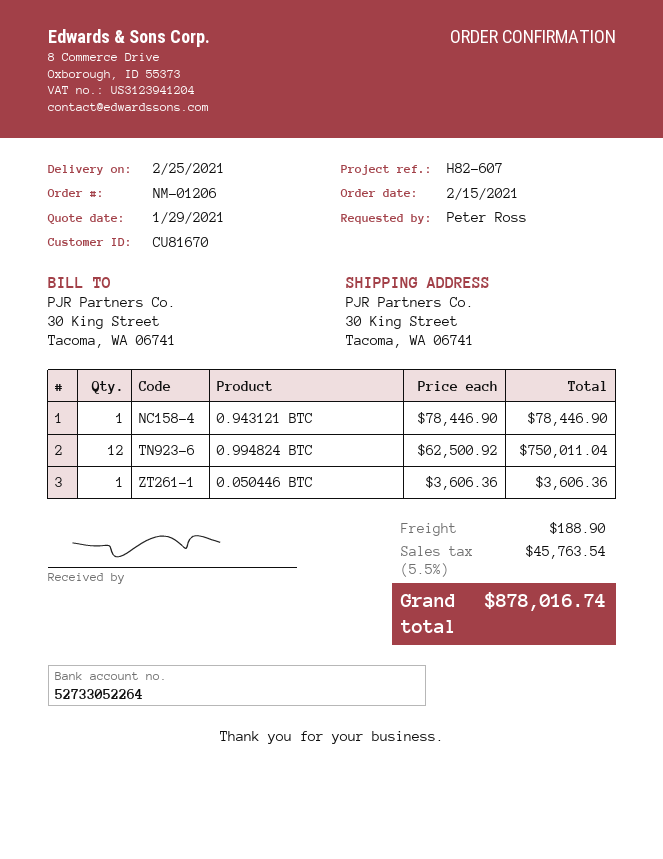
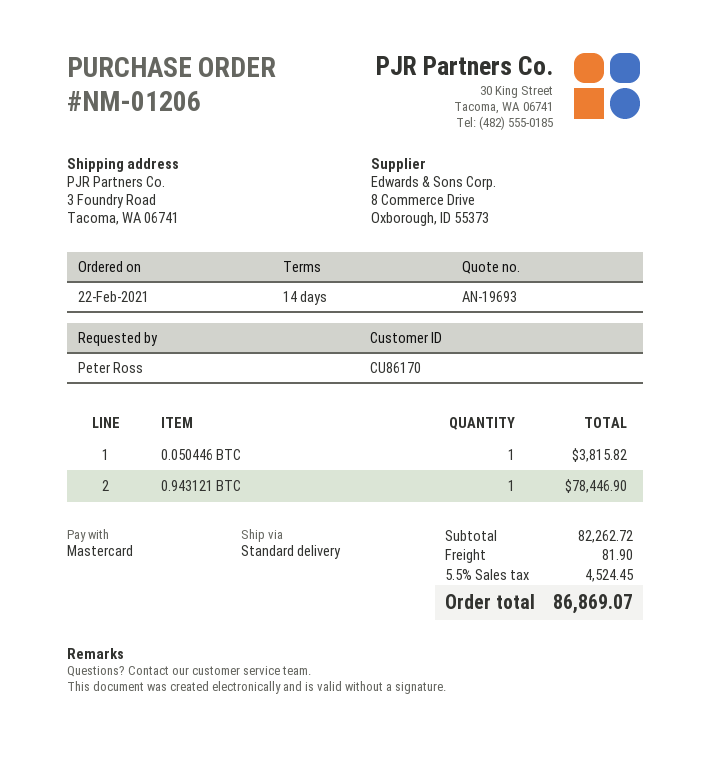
order date: 2021-02-15 -> 2021-02-22
customer number: CU81670 -> CU86170
ship to: 30 King Street, Tacoma, WA 06741 -> 3 Foundry Road, Tacoma, WA 06741
0.994824 BTC: 12 for 750011.04 -> none
0.050446 BTC: 1 for 3606.36 -> 1 for 3815.82
shipping: 188.90 -> 81.90
tax: 5.5% = 45763.54 -> 5.5% = 4524.45
total: 878016.74 -> 86869.07

